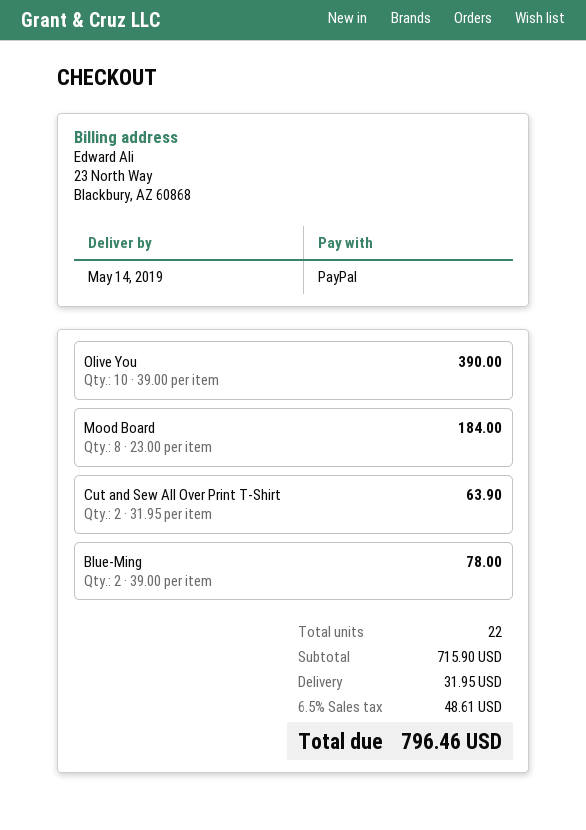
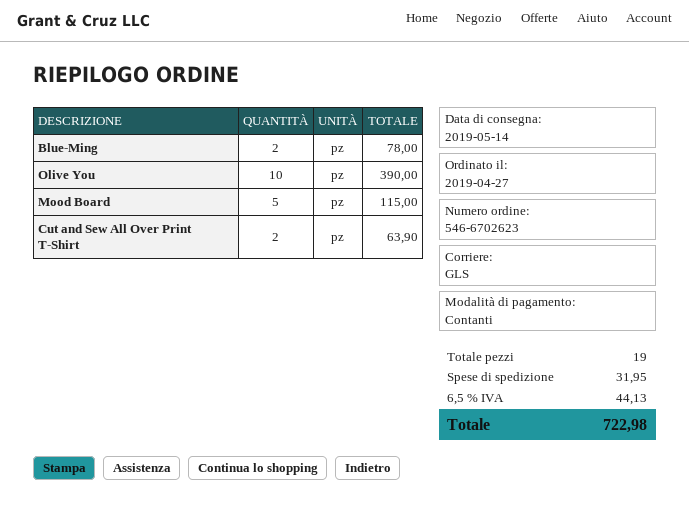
payment method: PayPal -> cash
Mood Board: 8 for 184.00 -> 5 for 115.00
total quantity: 22 -> 19
tax: 6.5% = 48.61 -> 6.5% = 44.13
total: 796.46 -> 722.98

